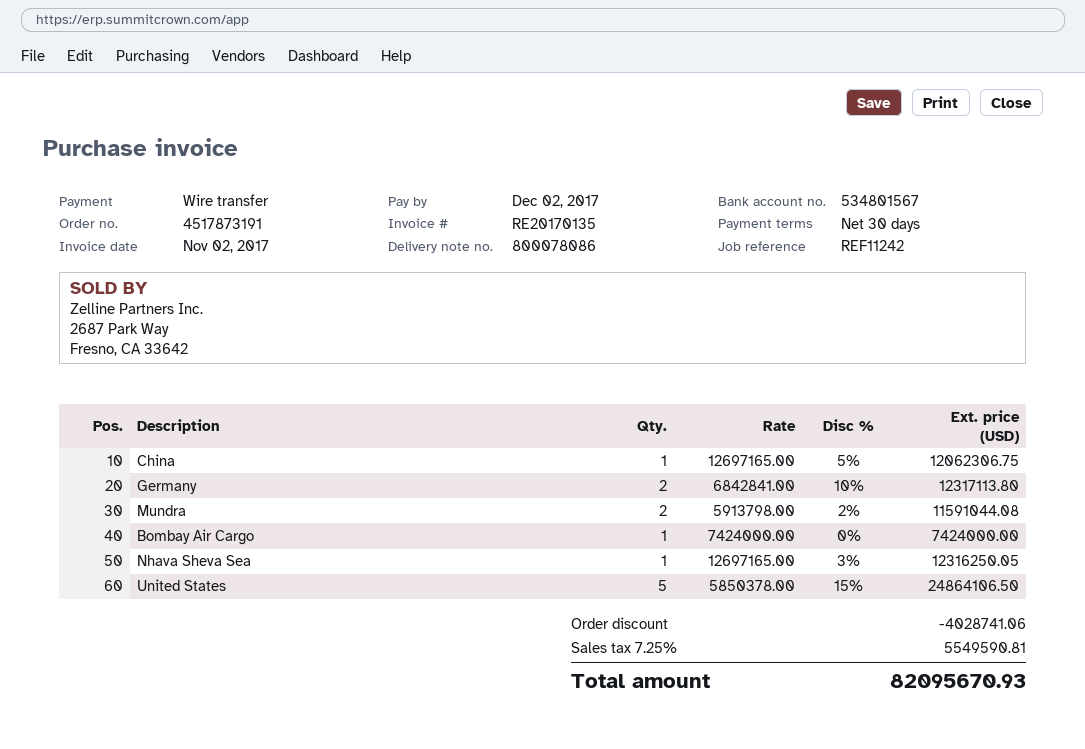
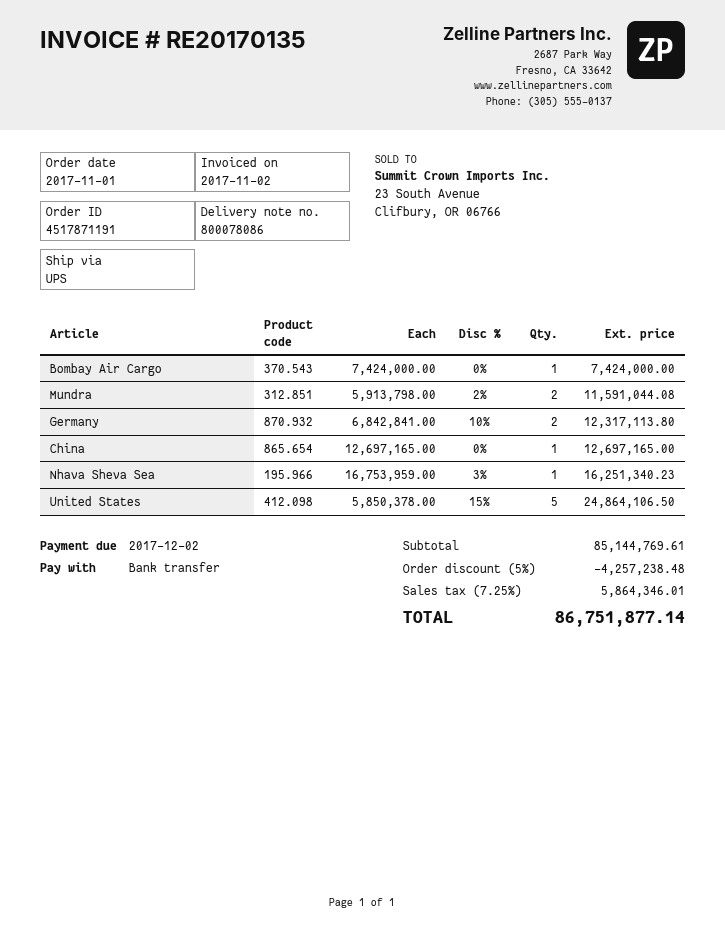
order number: 4517873191 -> 4517871191
China: 1 x 12697165.00 - 5% = 12062306.75 -> 1 x 12697165.00 = 12697165.00
Nhava Sheva Sea: 1 x 12697165.00 - 3% = 12316250.05 -> 1 x 16753959.00 - 3% = 16251340.23
discount: 4028741.06 -> 4257238.48
tax: 7.25% = 5549590.81 -> 7.25% = 5864346.01
total: 82095670.93 -> 86751877.14

